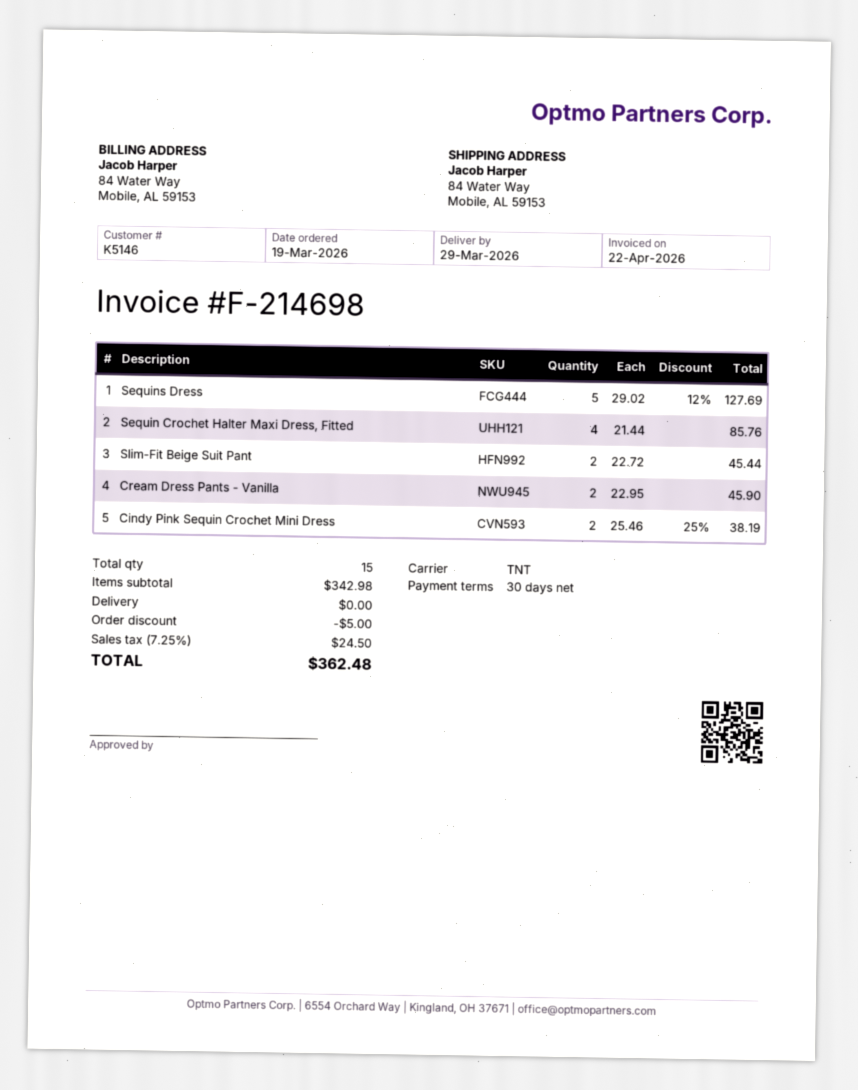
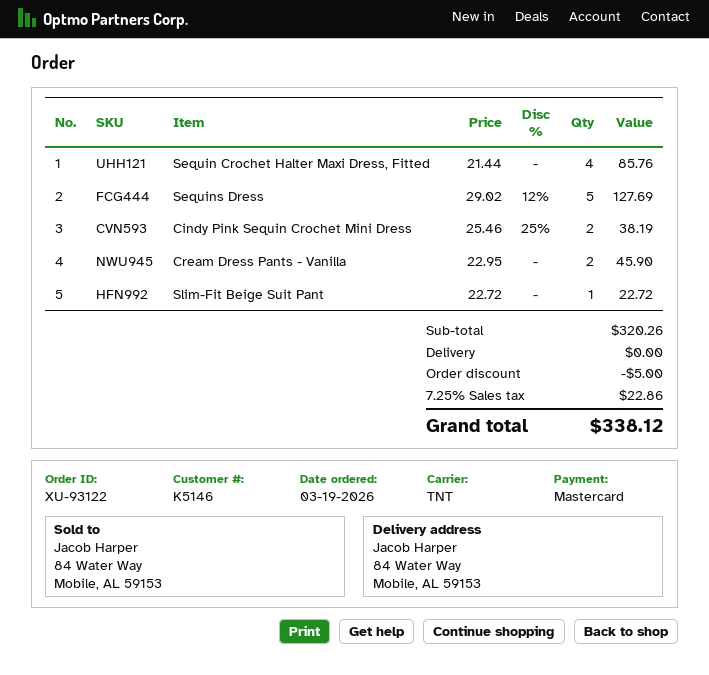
Slim-Fit Beige Suit Pant: 2 x 22.72 = 45.44 -> 1 x 22.72 = 22.72
subtotal: 342.98 -> 320.26
tax: 7.25% = 24.50 -> 7.25% = 22.86
total: 362.48 -> 338.12

